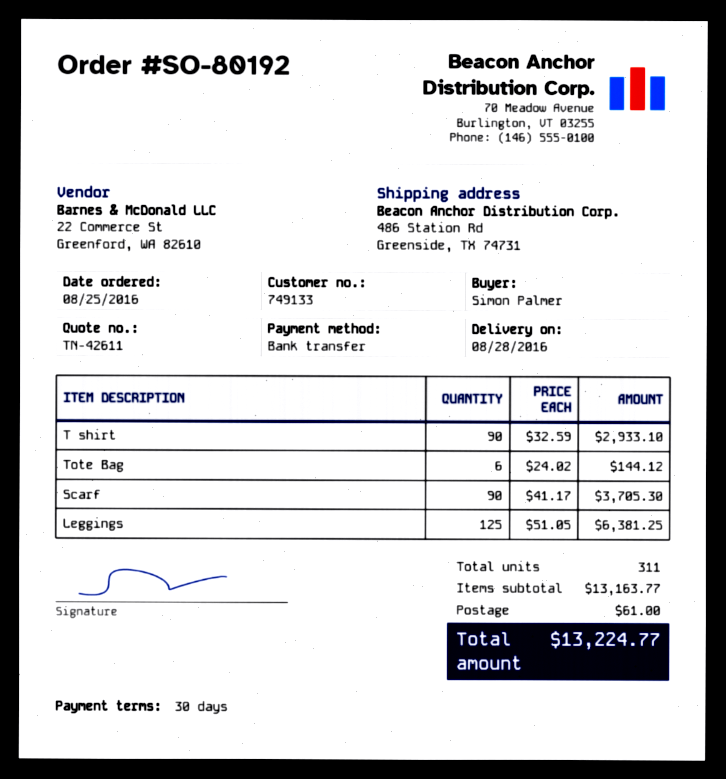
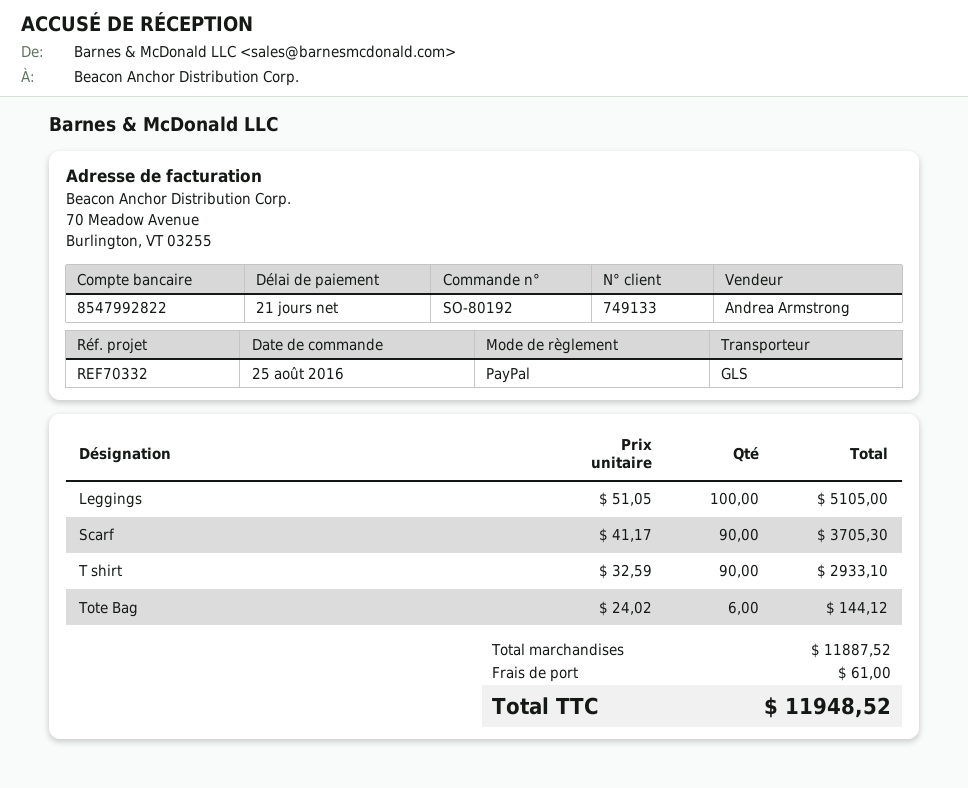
payment terms: 30 days -> 21 days
payment method: bank transfer -> PayPal
Leggings: 125 x 51.05 = 6381.25 -> 100 x 51.05 = 5105.00
subtotal: 13163.77 -> 11887.52
total: 13224.77 -> 11948.52

